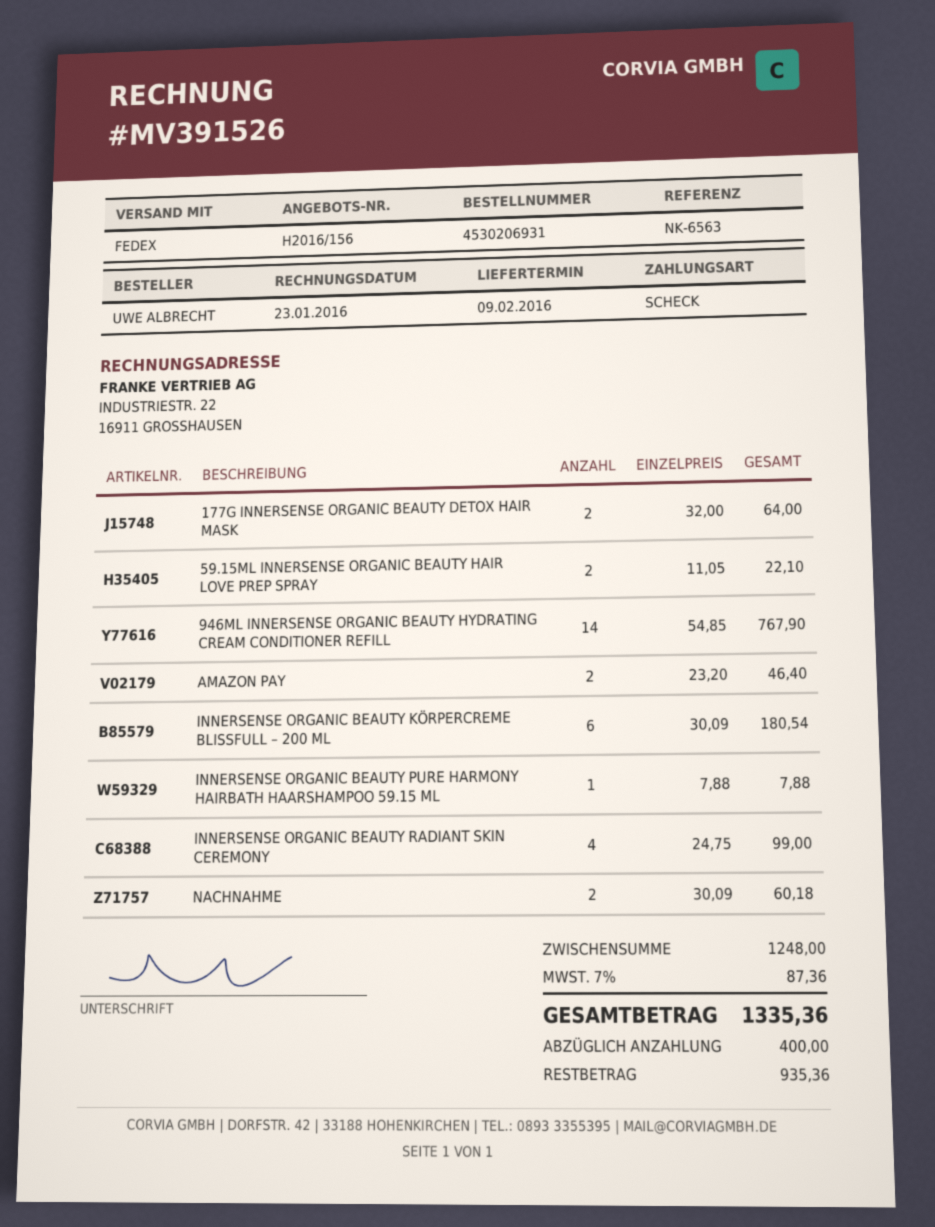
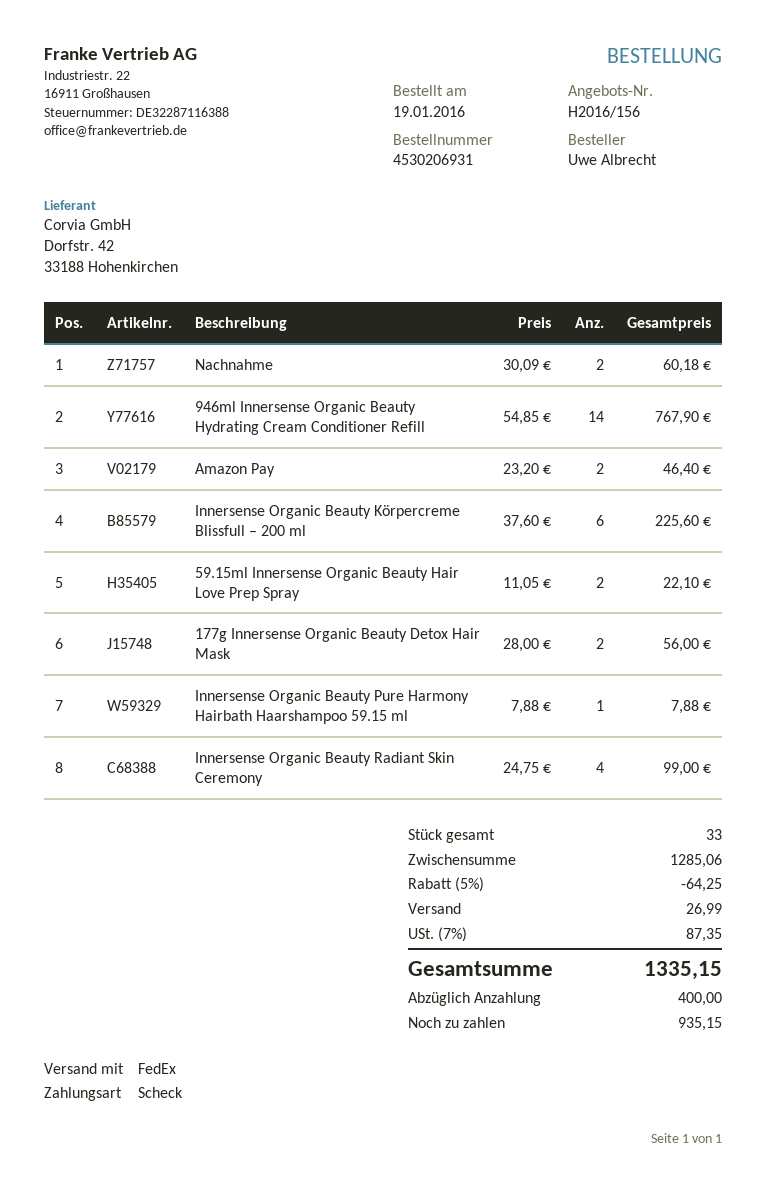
177G INNERSENSE ORGANIC BEAUTY DETOX HAIR MASK: 2 x 32.00 = 64.00 -> 2 x 28.00 = 56.00
INNERSENSE ORGANIC BEAUTY KÖRPERCREME BLISSFULL – 200 ML: 6 x 30.09 = 180.54 -> 6 x 37.60 = 225.60
subtotal: 1248.00 -> 1285.06
discount: none -> 5% = 64.25
shipping: none -> 26.99
tax: 7% = 87.36 -> 7% = 87.35
total: 1335.36 -> 1335.15
balance: 935.36 -> 935.15

